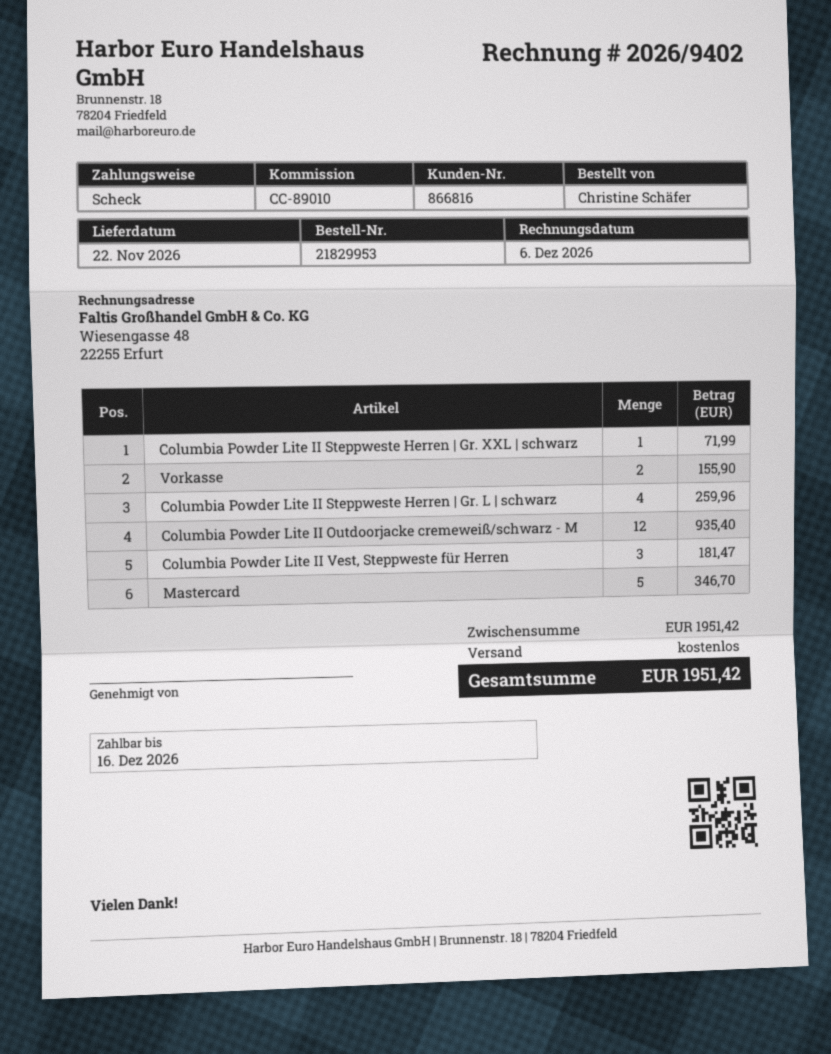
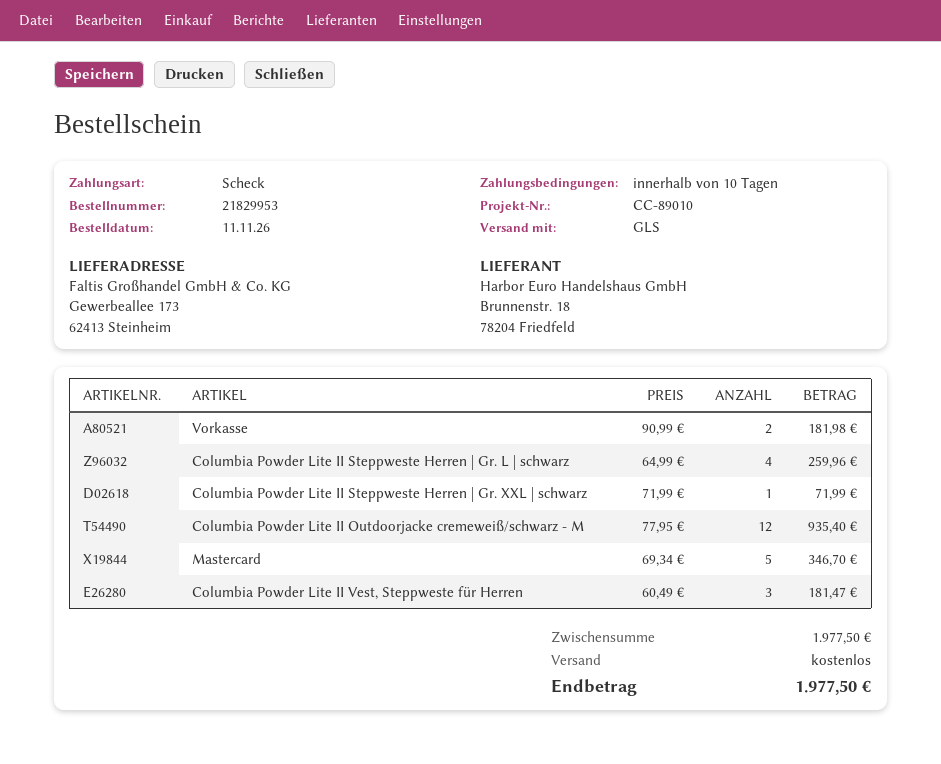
Vorkasse: 2 for 155.90 -> 2 for 181.98
subtotal: 1951.42 -> 1977.50
total: 1951.42 -> 1977.50

